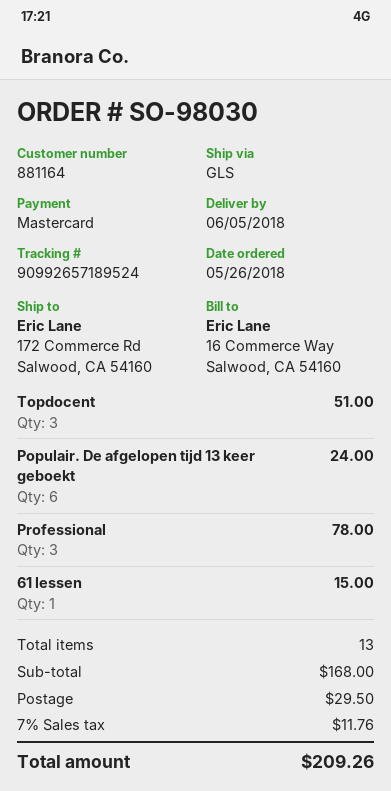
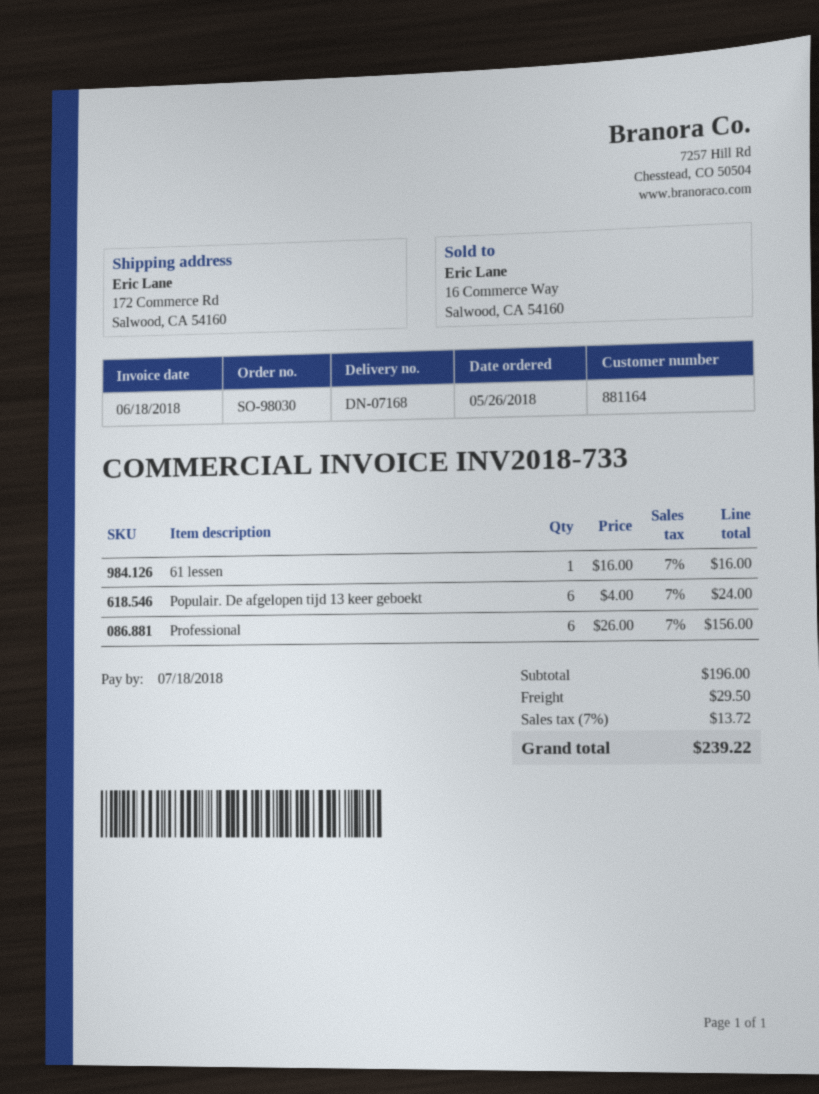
Topdocent: 3 for 51.00 -> none
Professional: 3 for 78.00 -> 6 for 156.00
61 lessen: 1 for 15.00 -> 1 for 16.00
subtotal: 168.00 -> 196.00
tax: 7% = 11.76 -> 7% = 13.72
total: 209.26 -> 239.22

